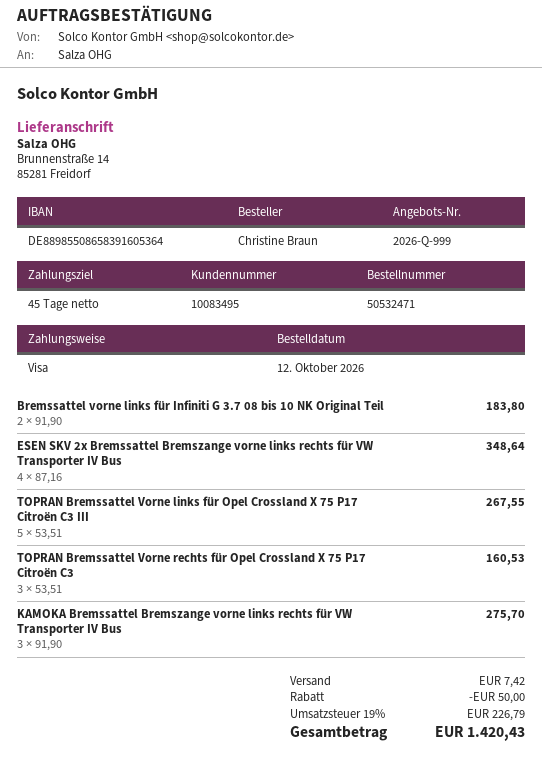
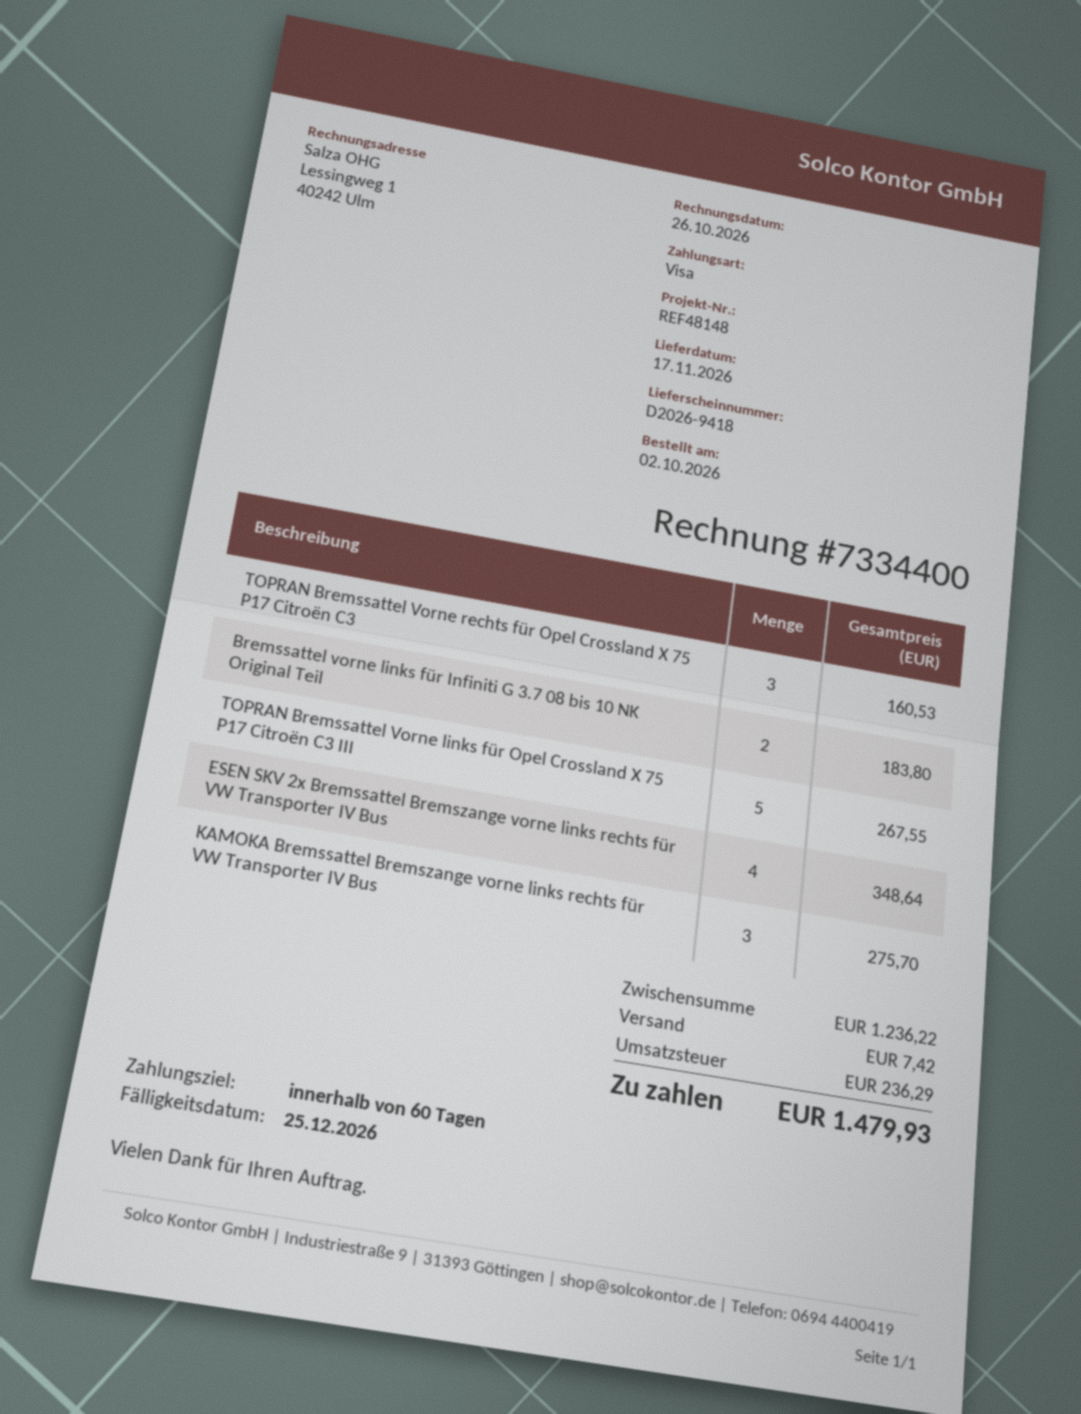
order date: 2026-10-12 -> 2026-10-02
payment terms: 45 days -> 60 days
discount: 50.00 -> none
tax: 226.79 -> 236.29
total: 1420.43 -> 1479.93

